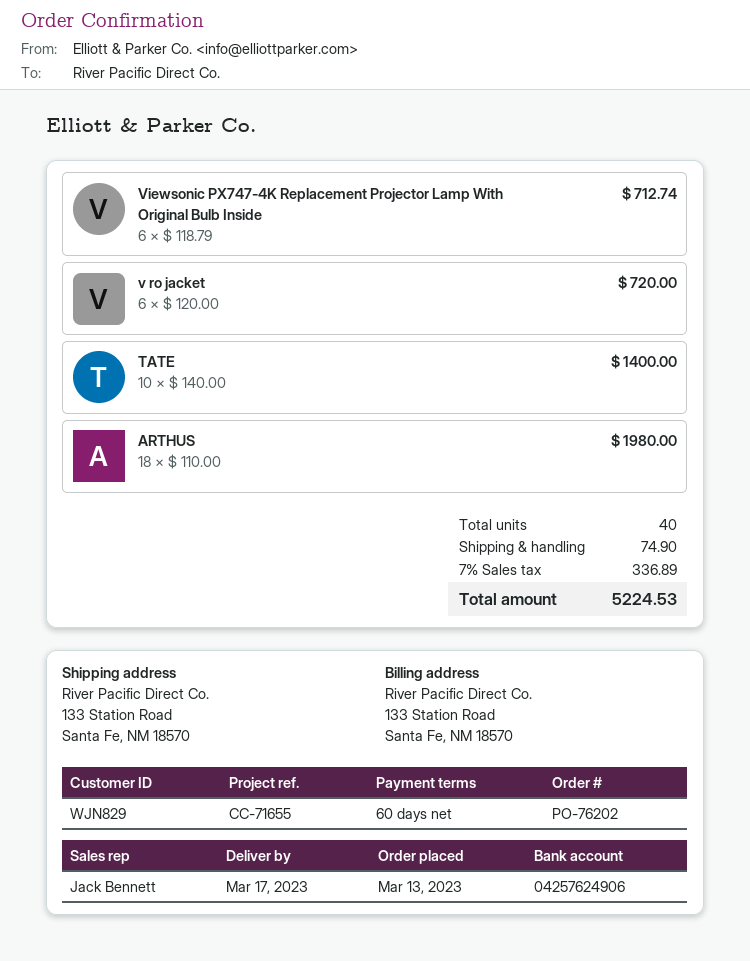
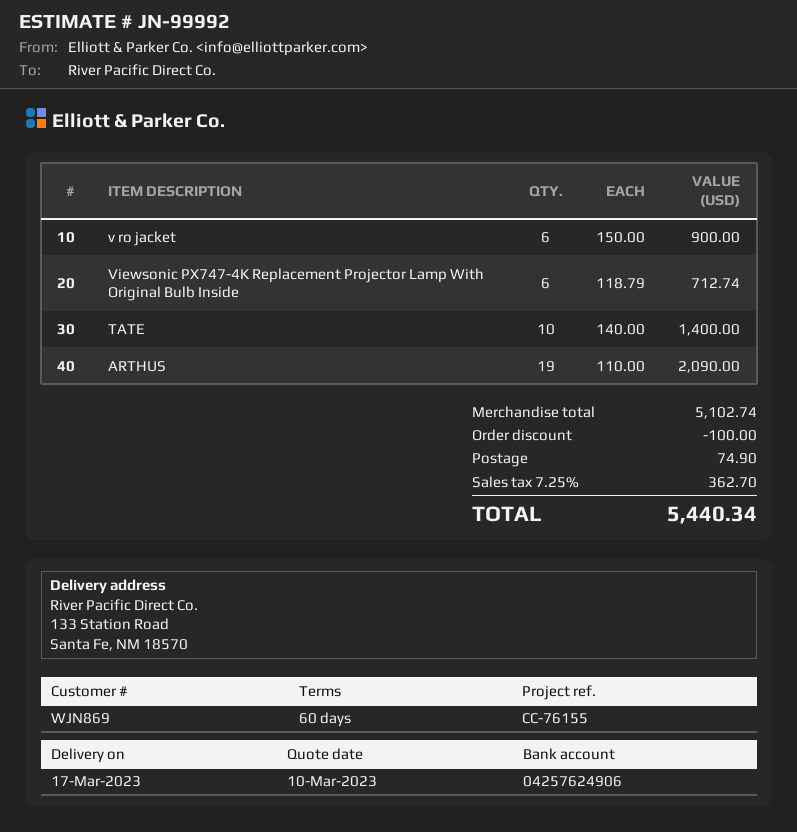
customer number: WJN829 -> WJN869
reference: CC-71655 -> CC-76155
v ro jacket: 6 x 120.00 = 720.00 -> 6 x 150.00 = 900.00
ARTHUS: 18 x 110.00 = 1980.00 -> 19 x 110.00 = 2090.00
discount: none -> 100.00
tax: 7% = 336.89 -> 7.25% = 362.70
total: 5224.53 -> 5440.34

